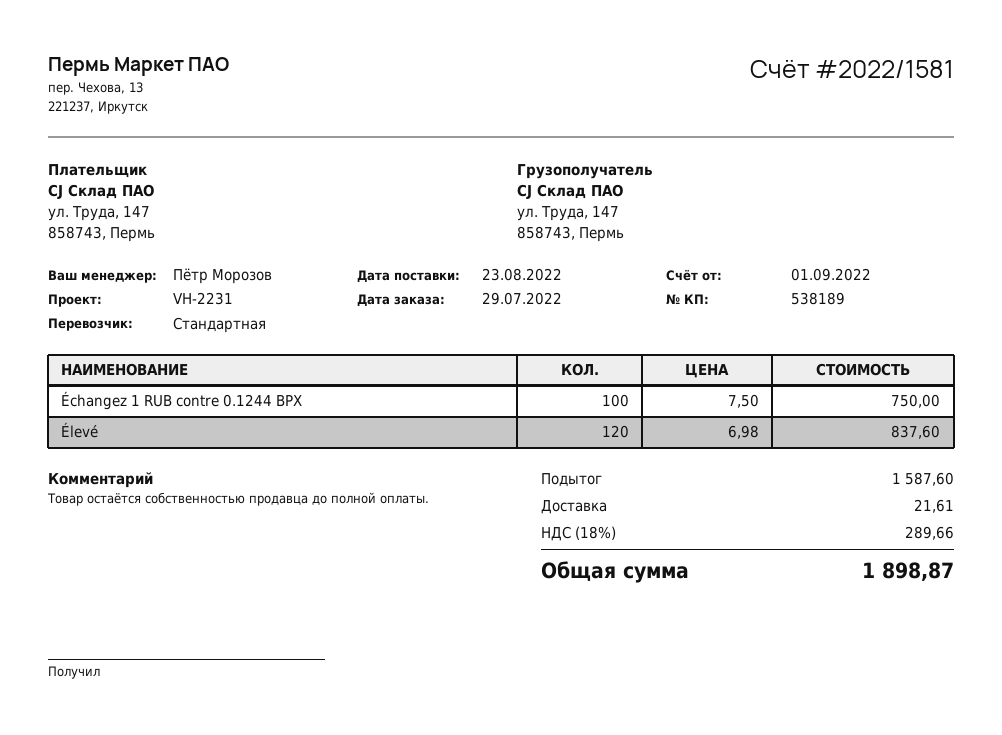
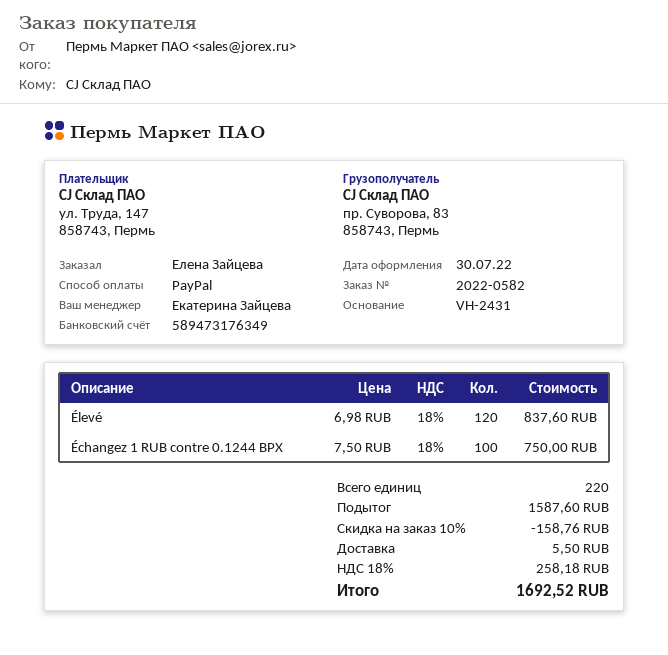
order date: 2022-07-29 -> 2022-07-30
reference: VH-2231 -> VH-2431
sales rep: Пётр Морозов -> Екатерина Зайцева
ship to: ул. Труда, 147, 858743, Пермь -> пр. Суворова, 83, 858743, Пермь
discount: none -> 10% = 158.76
shipping: 21.61 -> 5.50
tax: 18% = 289.66 -> 18% = 258.18
total: 1898.87 -> 1692.52

